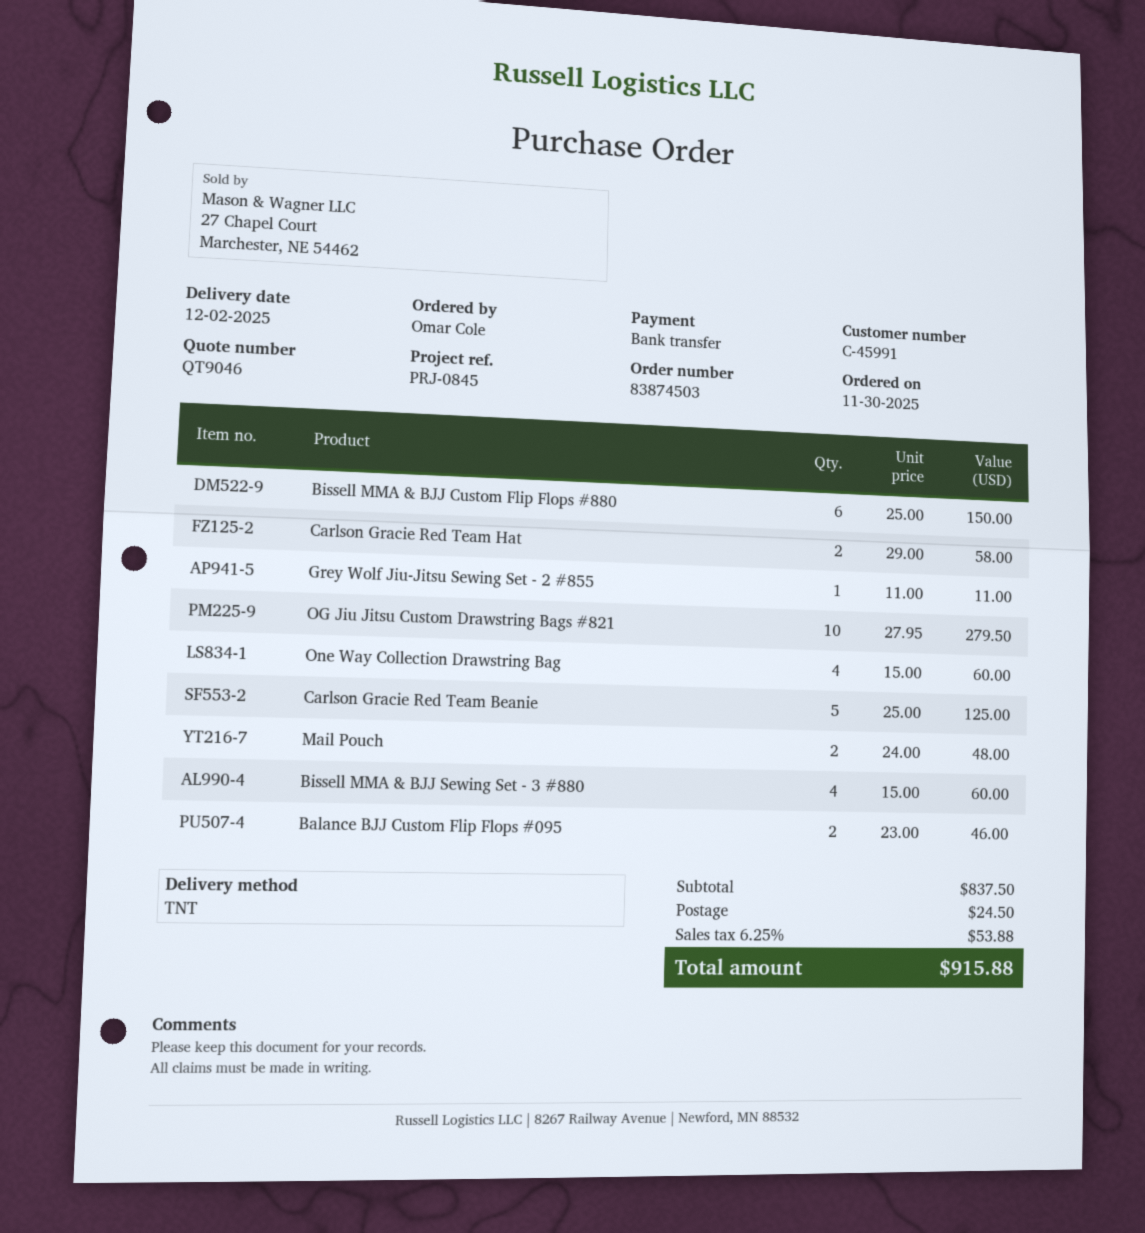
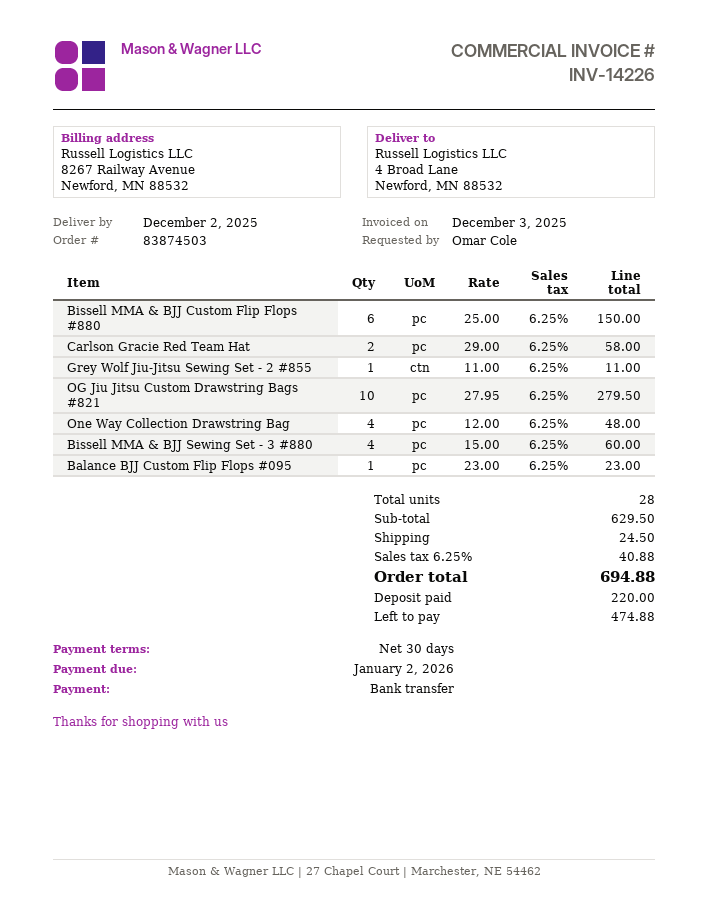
One Way Collection Drawstring Bag: 4 x 15.00 = 60.00 -> 4 x 12.00 = 48.00
Carlson Gracie Red Team Beanie: 5 x 25.00 = 125.00 -> none
Mail Pouch: 2 x 24.00 = 48.00 -> none
Balance BJJ Custom Flip Flops #095: 2 x 23.00 = 46.00 -> 1 x 23.00 = 23.00
subtotal: 837.50 -> 629.50
tax: 6.25% = 53.88 -> 6.25% = 40.88
total: 915.88 -> 694.88

